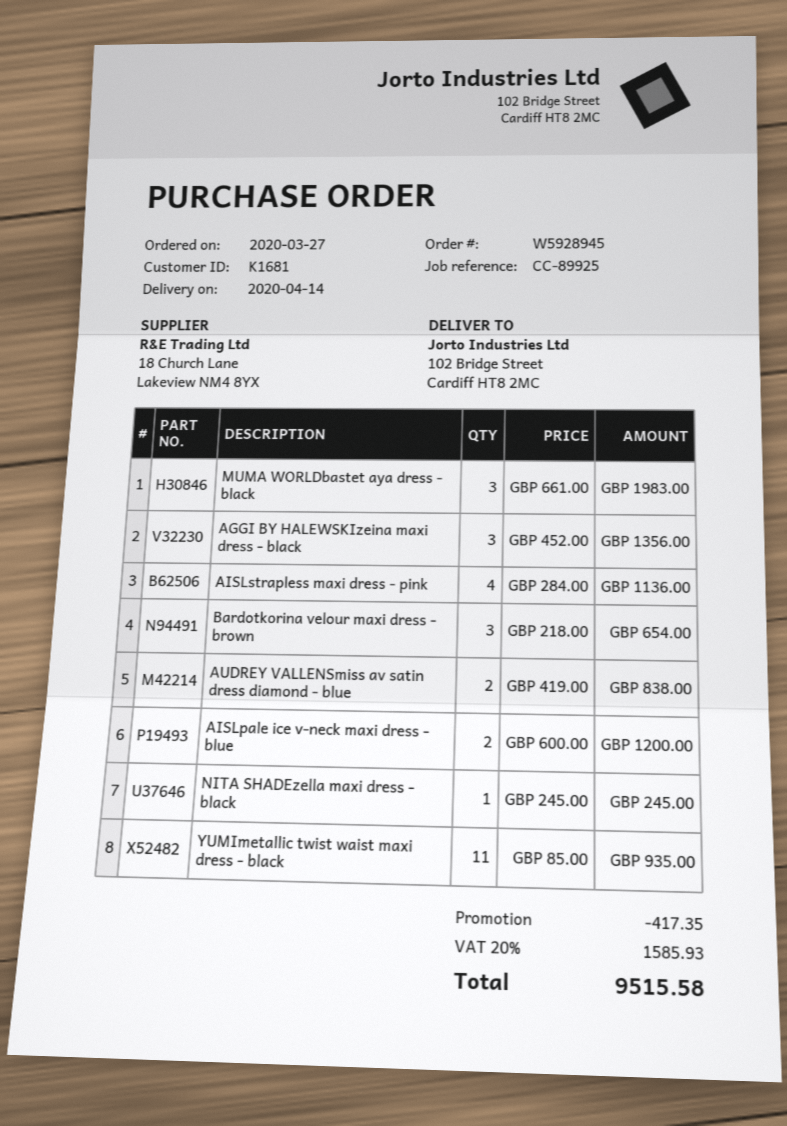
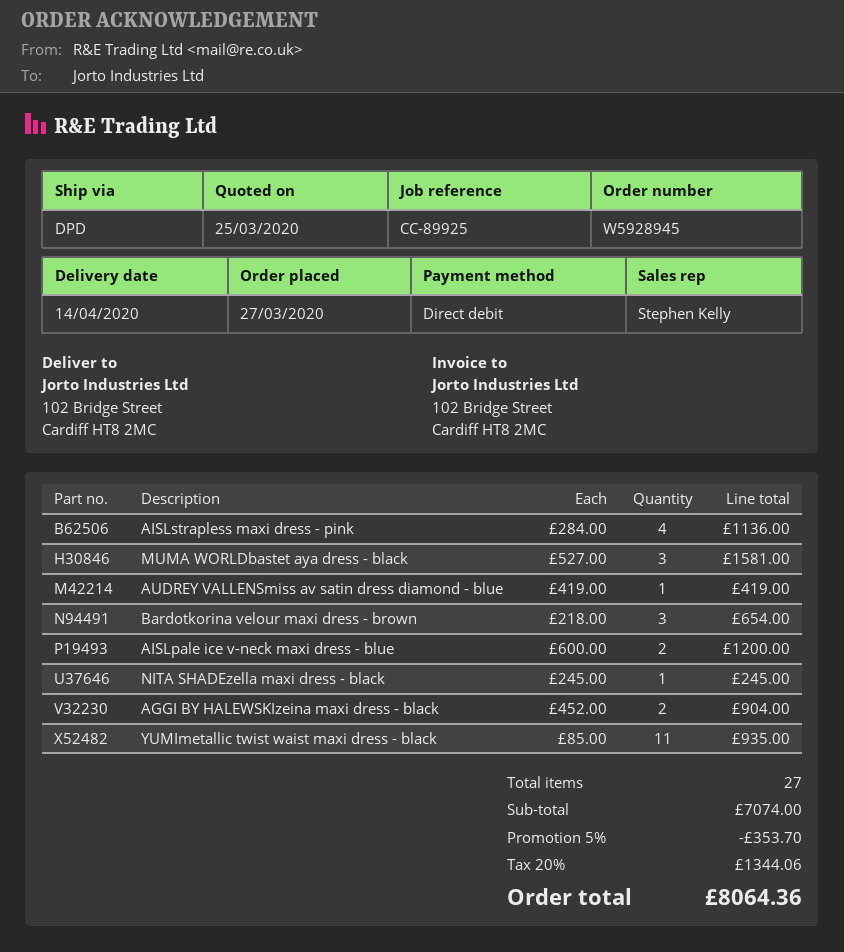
MUMA WORLDbastet aya dress - black: 3 x 661.00 = 1983.00 -> 3 x 527.00 = 1581.00
AGGI BY HALEWSKIzeina maxi dress - black: 3 x 452.00 = 1356.00 -> 2 x 452.00 = 904.00
AUDREY VALLENSmiss av satin dress diamond - blue: 2 x 419.00 = 838.00 -> 1 x 419.00 = 419.00
discount: 417.35 -> 353.70
tax: 20% = 1585.93 -> 20% = 1344.06
total: 9515.58 -> 8064.36

